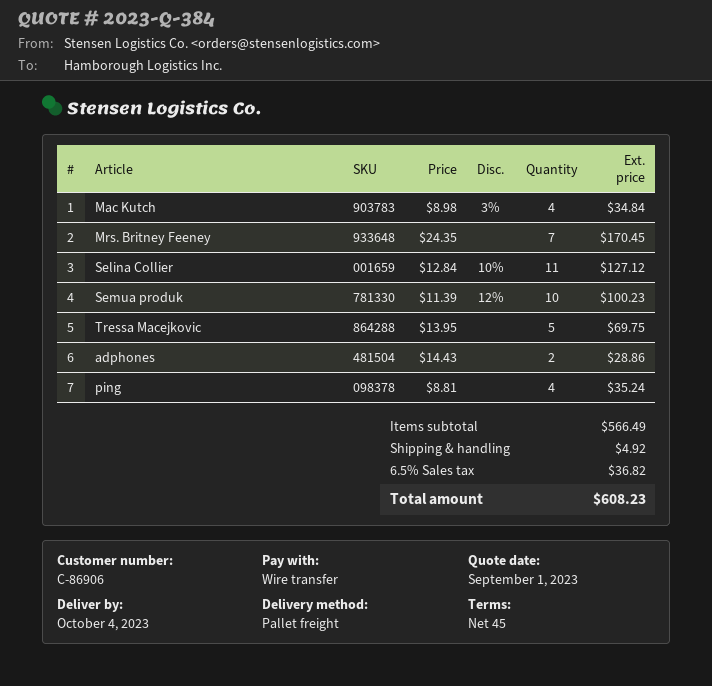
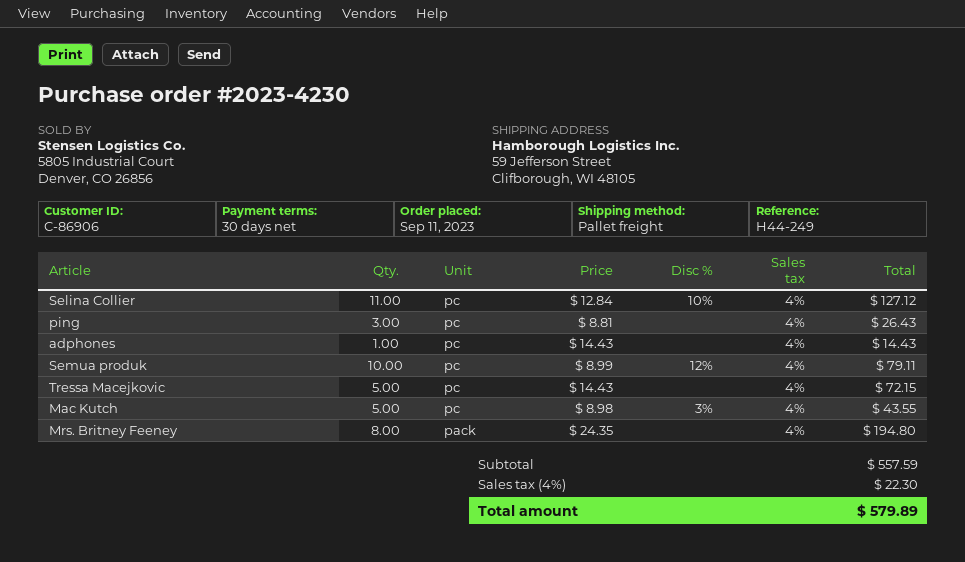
payment terms: 45 days -> 30 days
Mac Kutch: 4 x 8.98 - 3% = 34.84 -> 5 x 8.98 - 3% = 43.55
Mrs. Britney Feeney: 7 x 24.35 = 170.45 -> 8 x 24.35 = 194.80
Semua produk: 10 x 11.39 - 12% = 100.23 -> 10 x 8.99 - 12% = 79.11
Tressa Macejkovic: 5 x 13.95 = 69.75 -> 5 x 14.43 = 72.15
adphones: 2 x 14.43 = 28.86 -> 1 x 14.43 = 14.43
ping: 4 x 8.81 = 35.24 -> 3 x 8.81 = 26.43
subtotal: 566.49 -> 557.59
shipping: 4.92 -> none
tax: 6.5% = 36.82 -> 4% = 22.30
total: 608.23 -> 579.89

